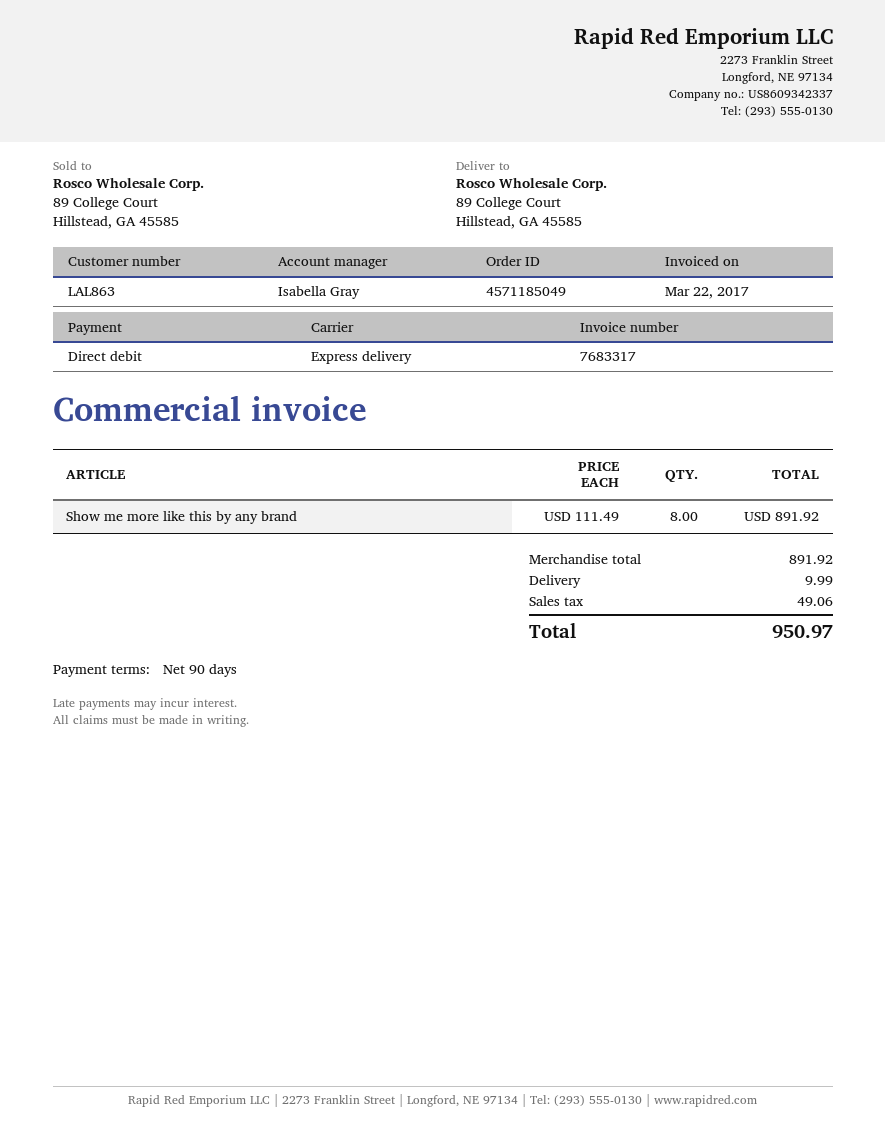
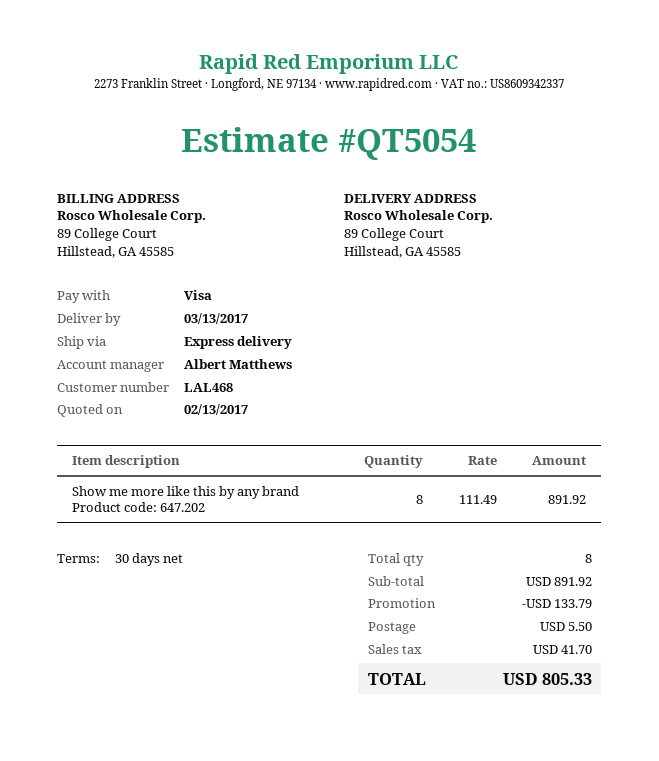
payment terms: 90 days -> 30 days
customer number: LAL863 -> LAL468
sales rep: Isabella Gray -> Albert Matthews
payment method: direct debit -> Visa
discount: none -> 133.79
shipping: 9.99 -> 5.50
tax: 49.06 -> 41.70
total: 950.97 -> 805.33

